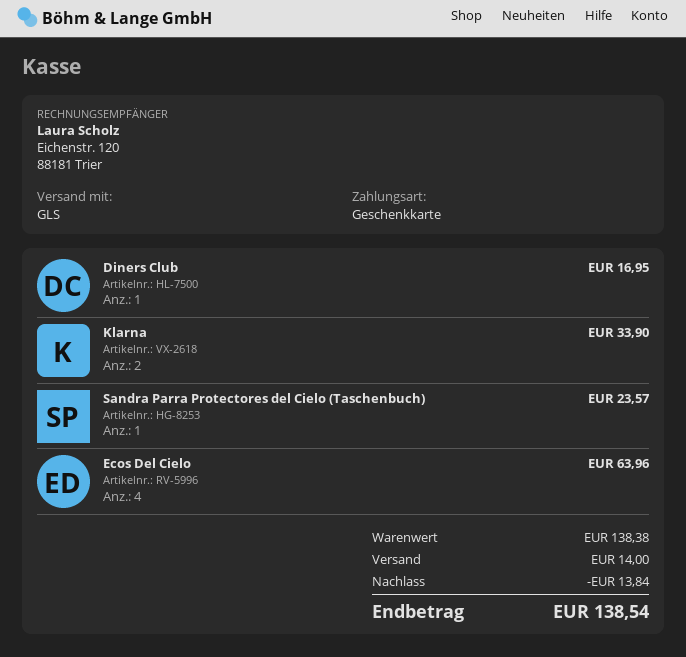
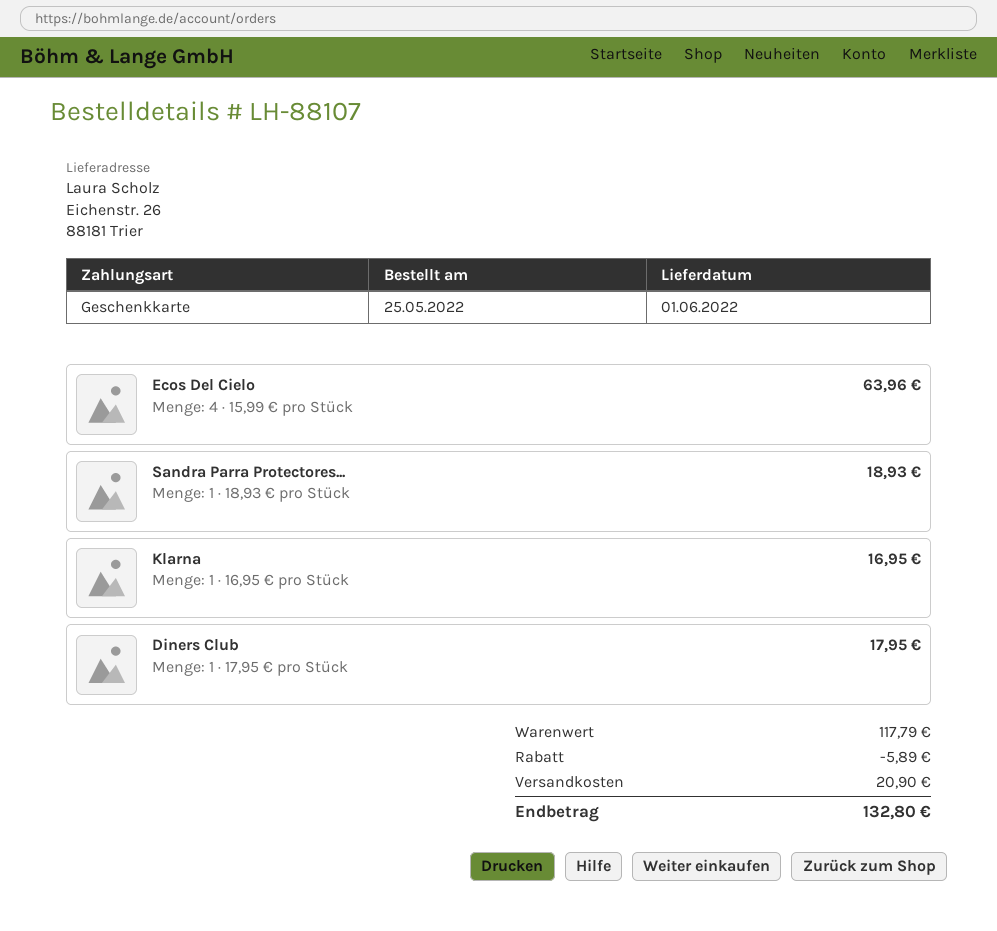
Diners Club: 1 for 16.95 -> 1 for 17.95
Klarna: 2 for 33.90 -> 1 for 16.95
Sandra Parra Protectores del Cielo (Taschenbuch): 1 for 23.57 -> 1 for 18.93
subtotal: 138.38 -> 117.79
discount: 13.84 -> 5.89
shipping: 14.00 -> 20.90
total: 138.54 -> 132.80

